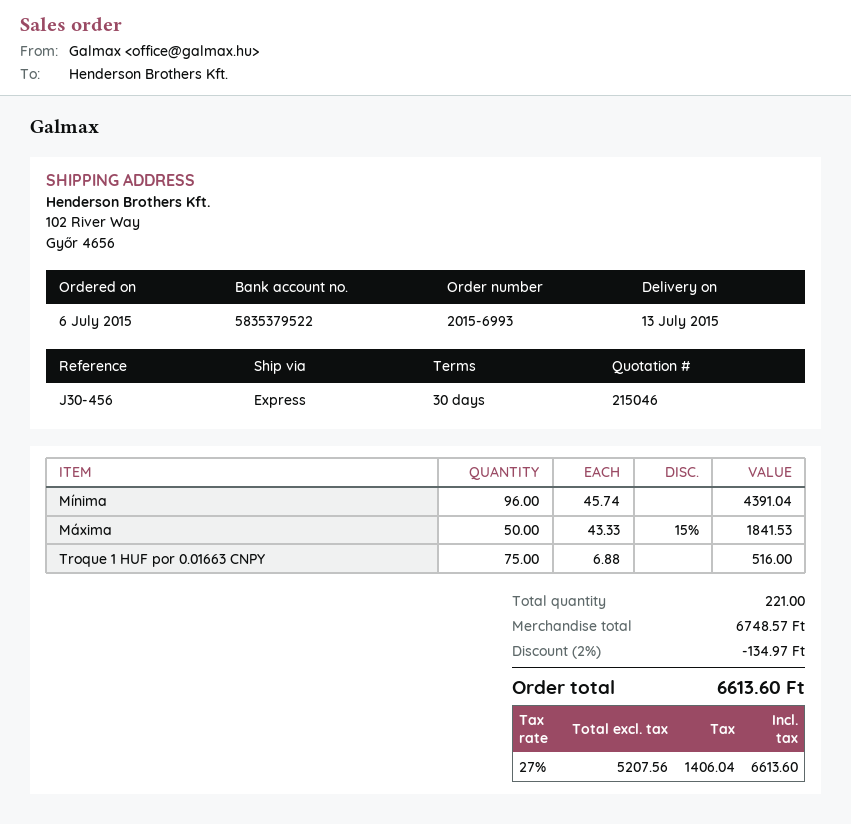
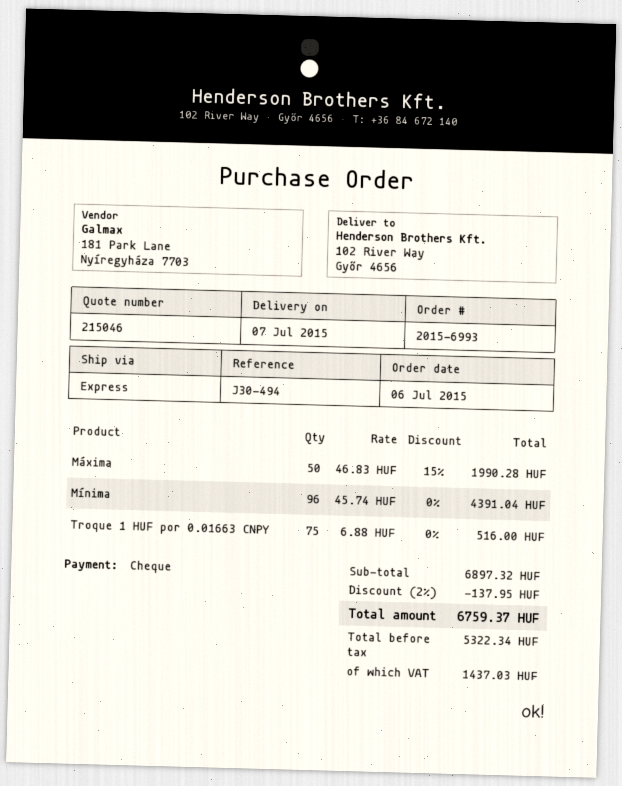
delivery date: 2015-07-13 -> 2015-07-07
reference: J30-456 -> J30-494
Máxima: 50 x 43.33 - 15% = 1841.53 -> 50 x 46.83 - 15% = 1990.28
subtotal: 6748.57 -> 6897.32
discount: 2% = 134.97 -> 2% = 137.95
net: 5207.56 -> 5322.34
tax: 1406.04 -> 1437.03
total: 6613.60 -> 6759.37

